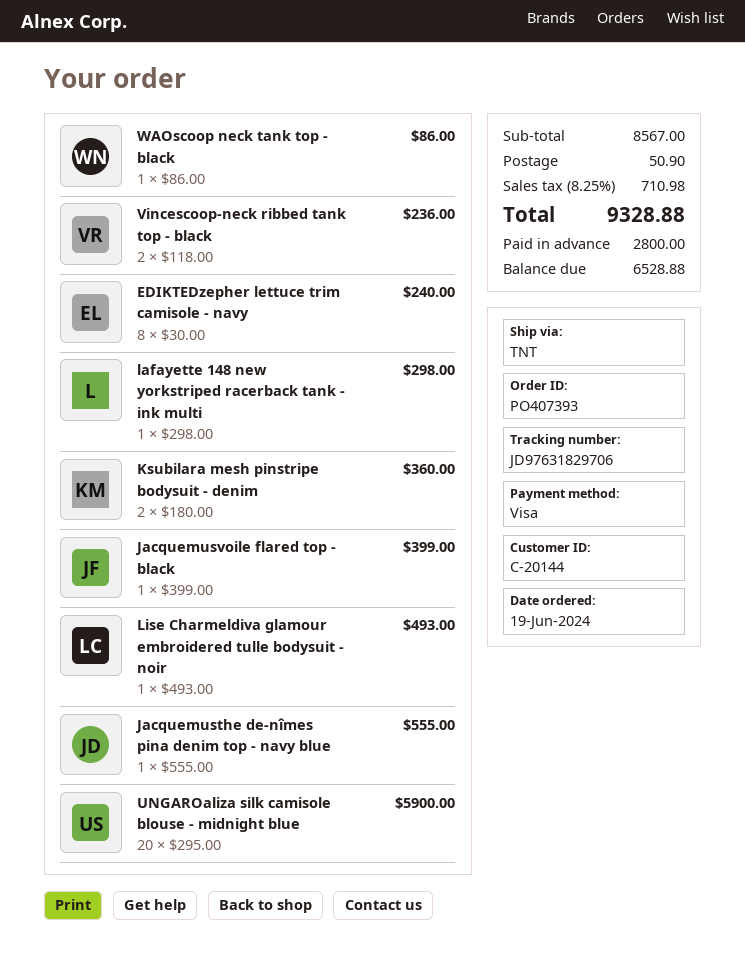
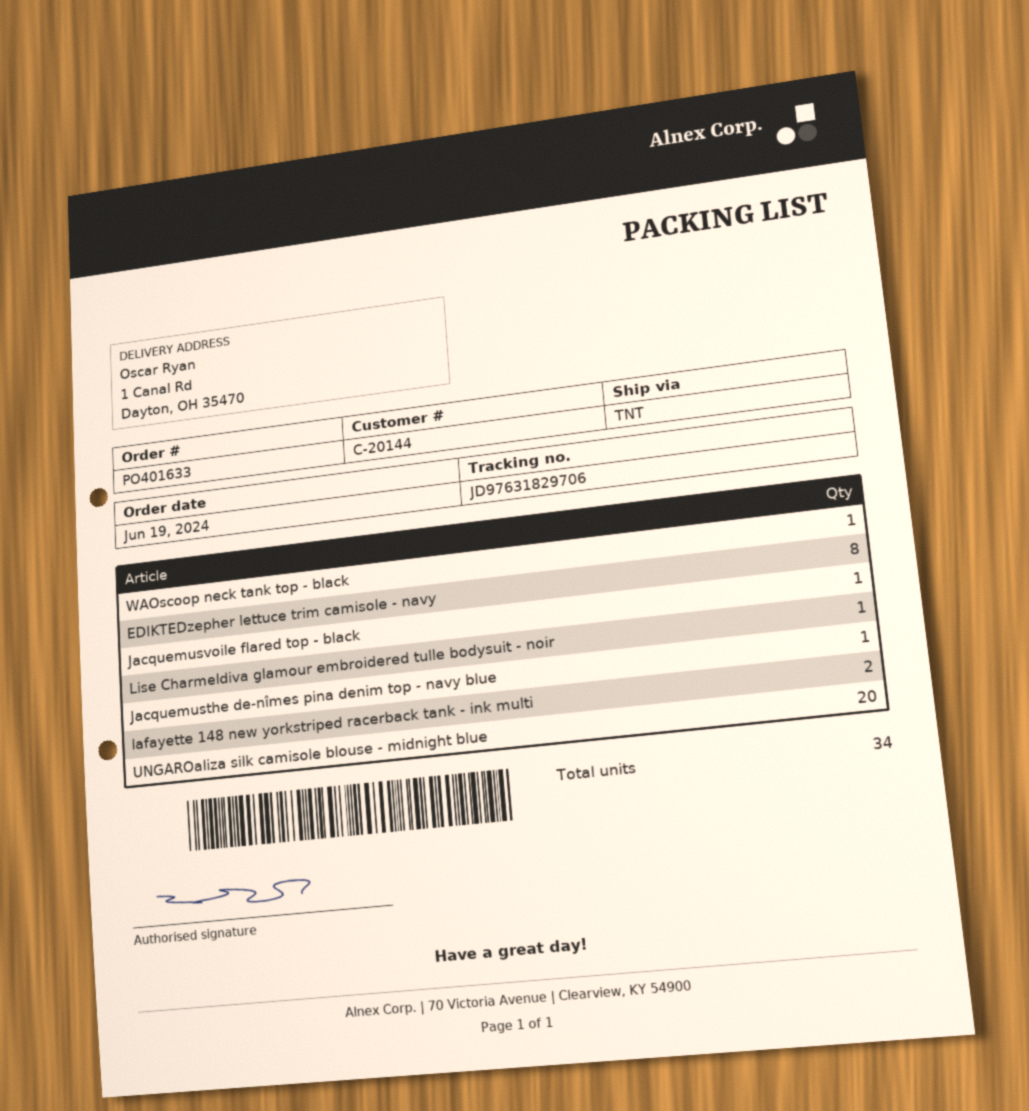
order number: PO407393 -> PO401633
Vincescoop-neck ribbed tank top - black: 2 -> none
lafayette 148 new yorkstriped racerback tank - ink multi: 1 -> 2
Ksubilara mesh pinstripe bodysuit - denim: 2 -> none

